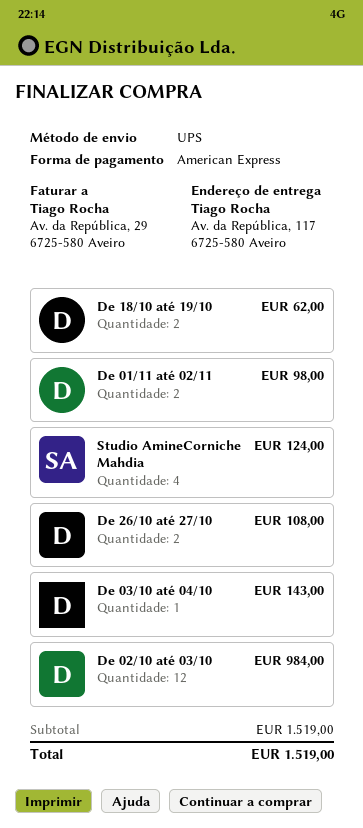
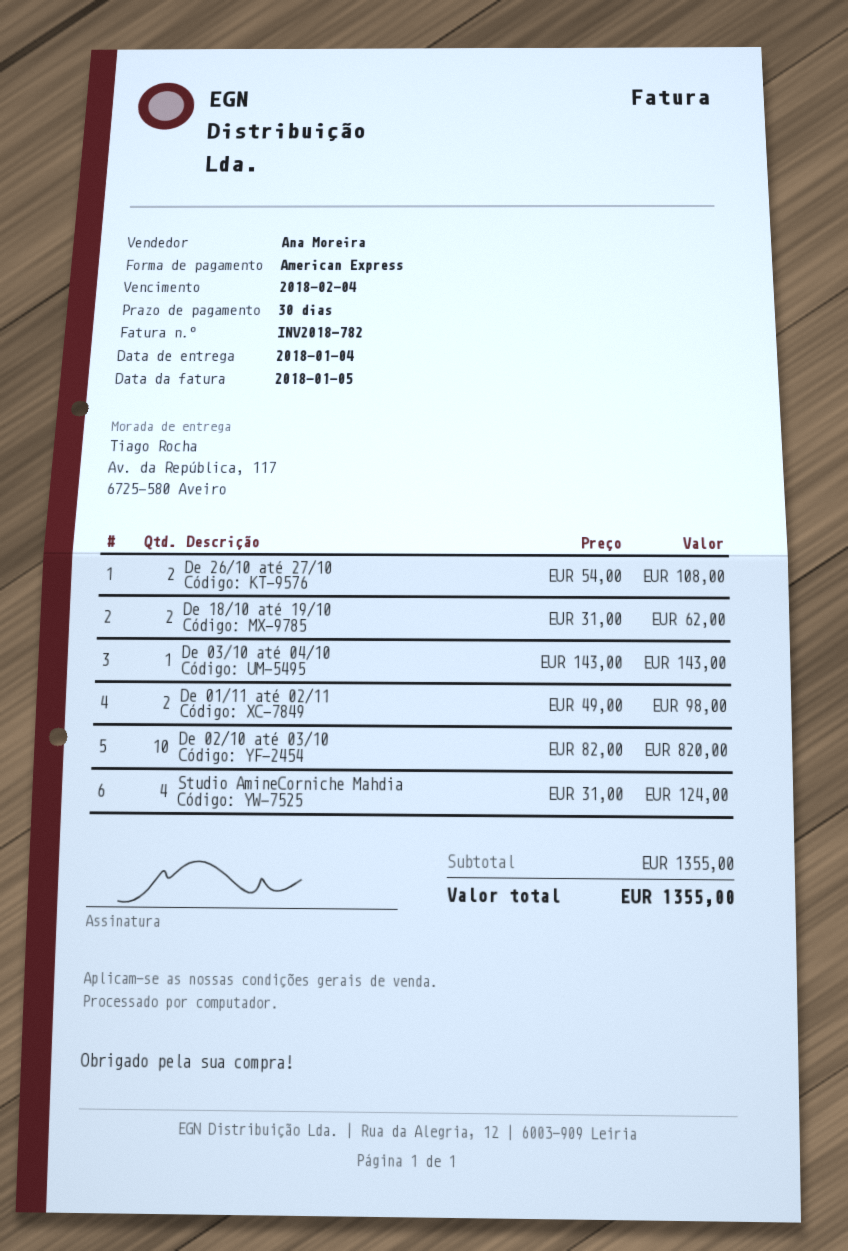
De 02/10 até 03/10: 12 for 984.00 -> 10 for 820.00
subtotal: 1519.00 -> 1355.00
total: 1519.00 -> 1355.00

